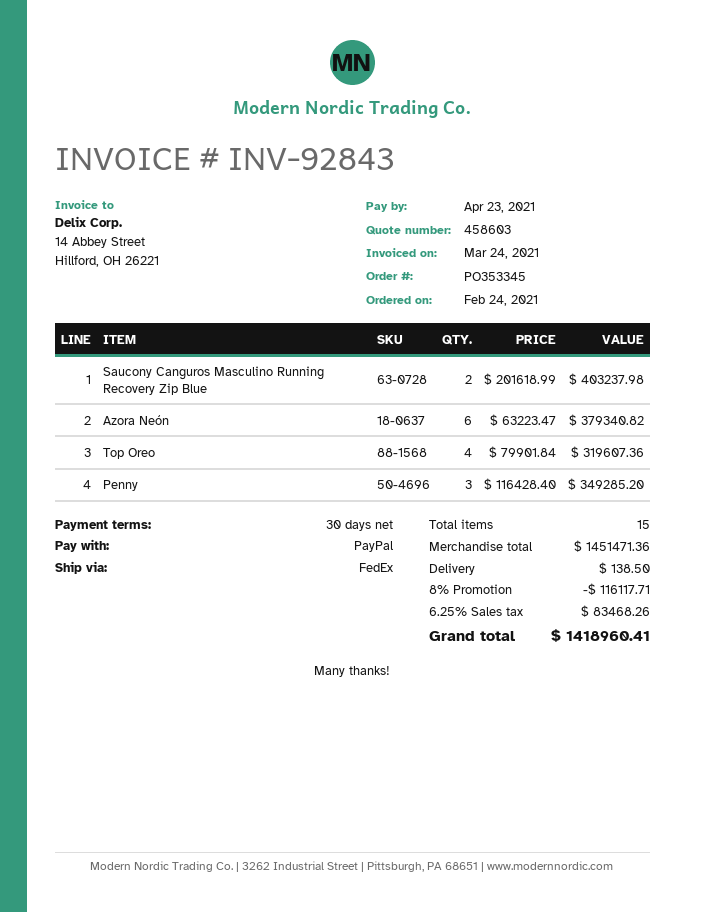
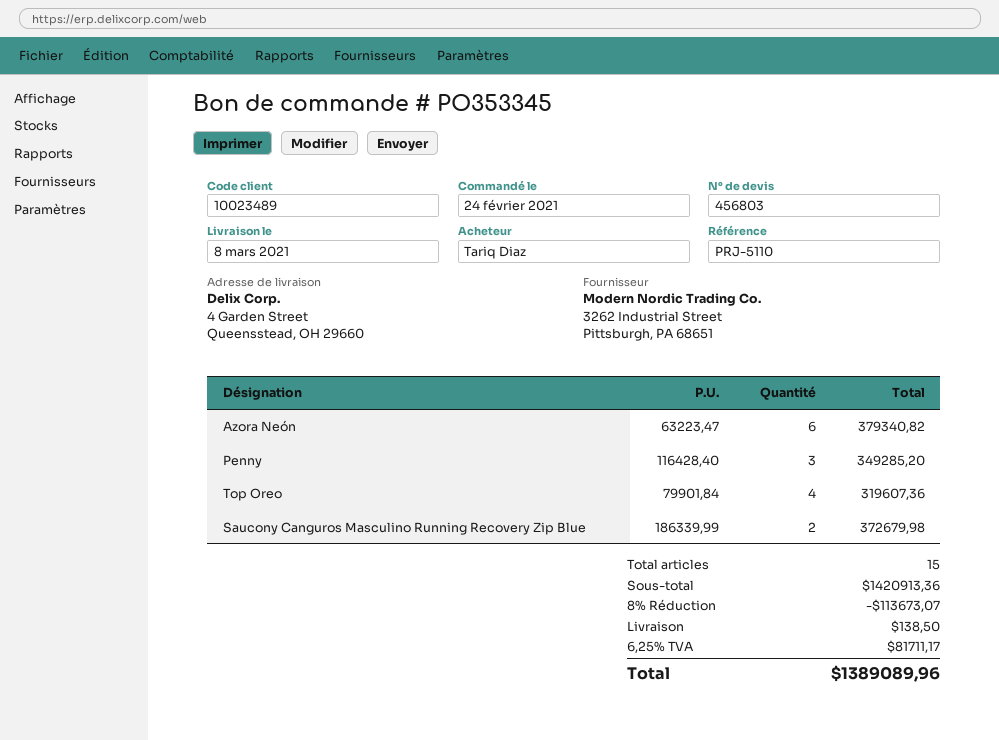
quote number: 458603 -> 456803
Saucony Canguros Masculino Running Recovery Zip Blue: 2 x 201618.99 = 403237.98 -> 2 x 186339.99 = 372679.98
subtotal: 1451471.36 -> 1420913.36
discount: 8% = 116117.71 -> 8% = 113673.07
tax: 6.25% = 83468.26 -> 6.25% = 81711.17
total: 1418960.41 -> 1389089.96

